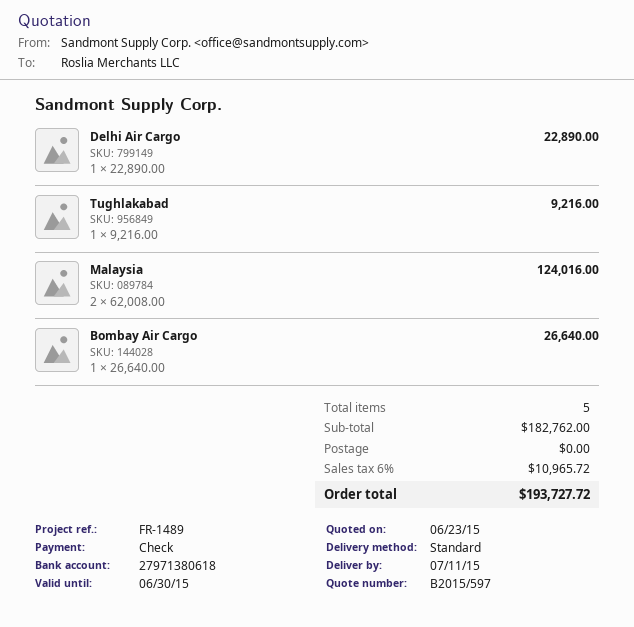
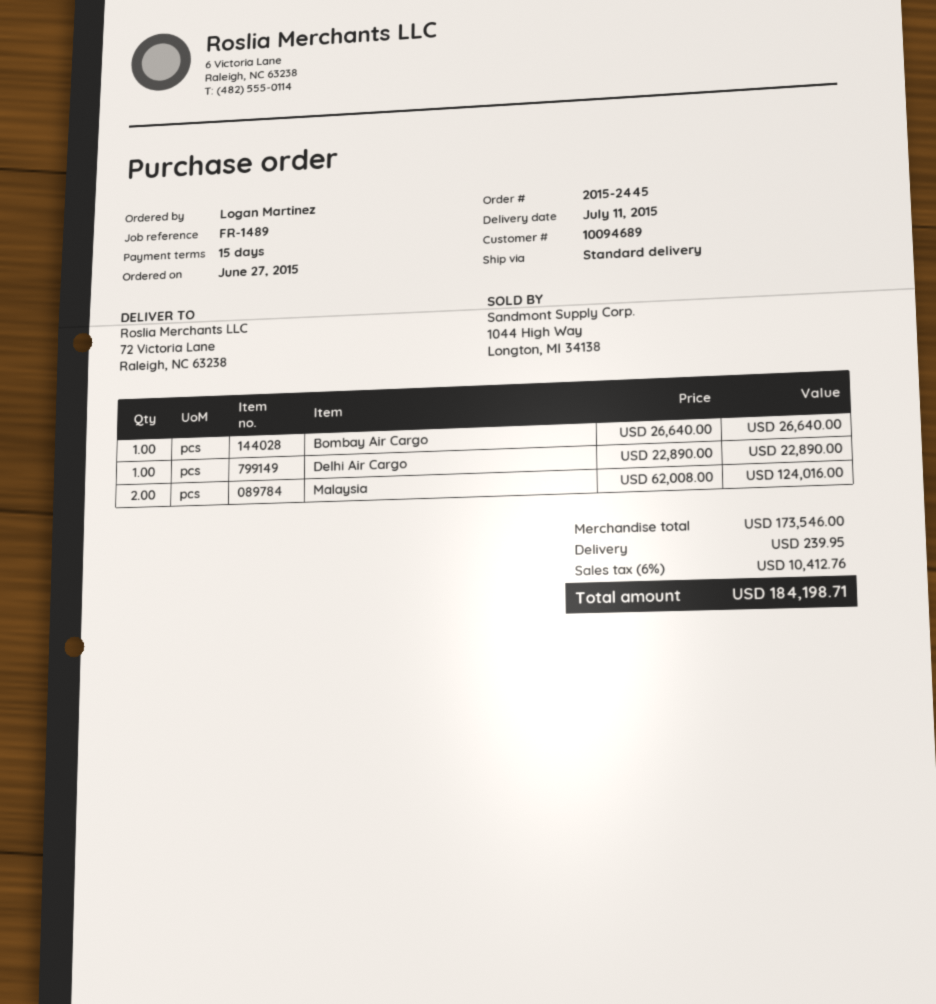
Tughlakabad: 1 x 9216.00 = 9216.00 -> none
subtotal: 182762.00 -> 173546.00
shipping: 0.00 -> 239.95
tax: 6% = 10965.72 -> 6% = 10412.76
total: 193727.72 -> 184198.71

